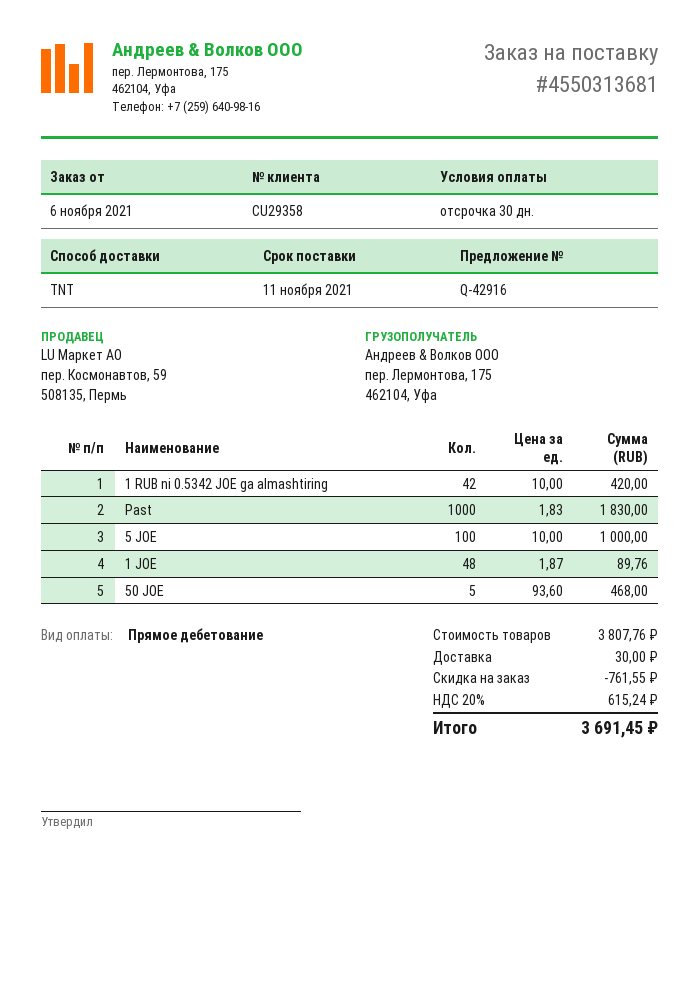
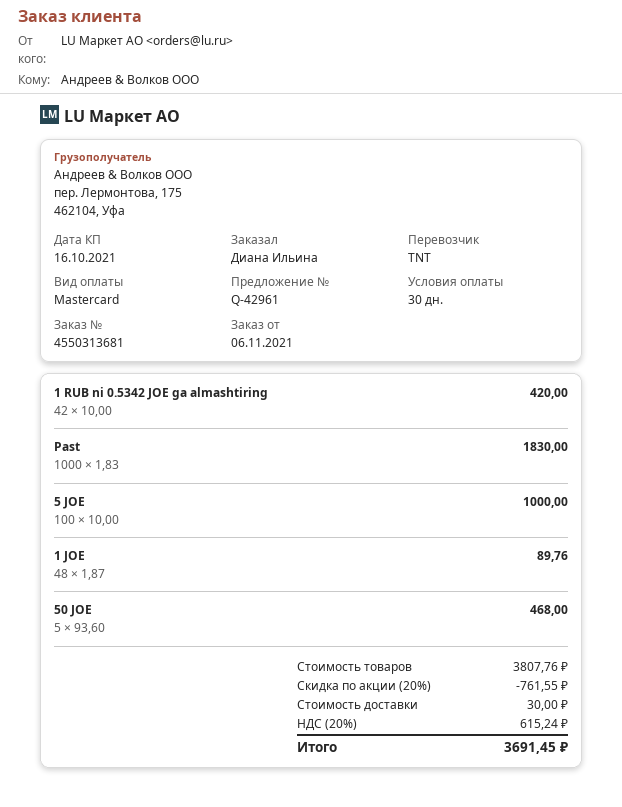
quote number: Q-42916 -> Q-42961
payment method: direct debit -> Mastercard

